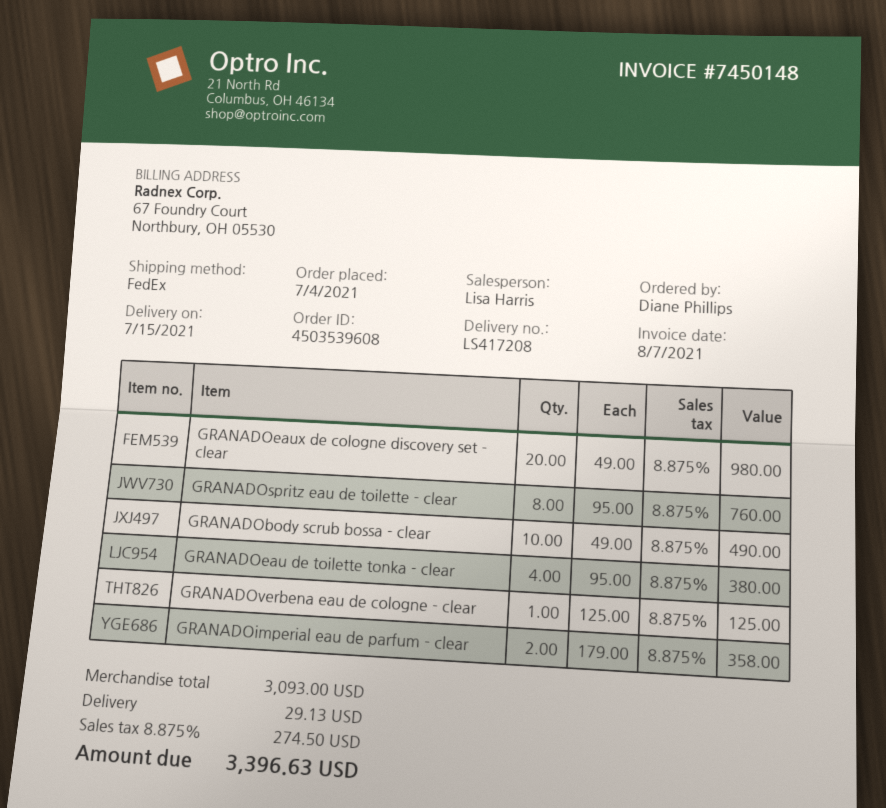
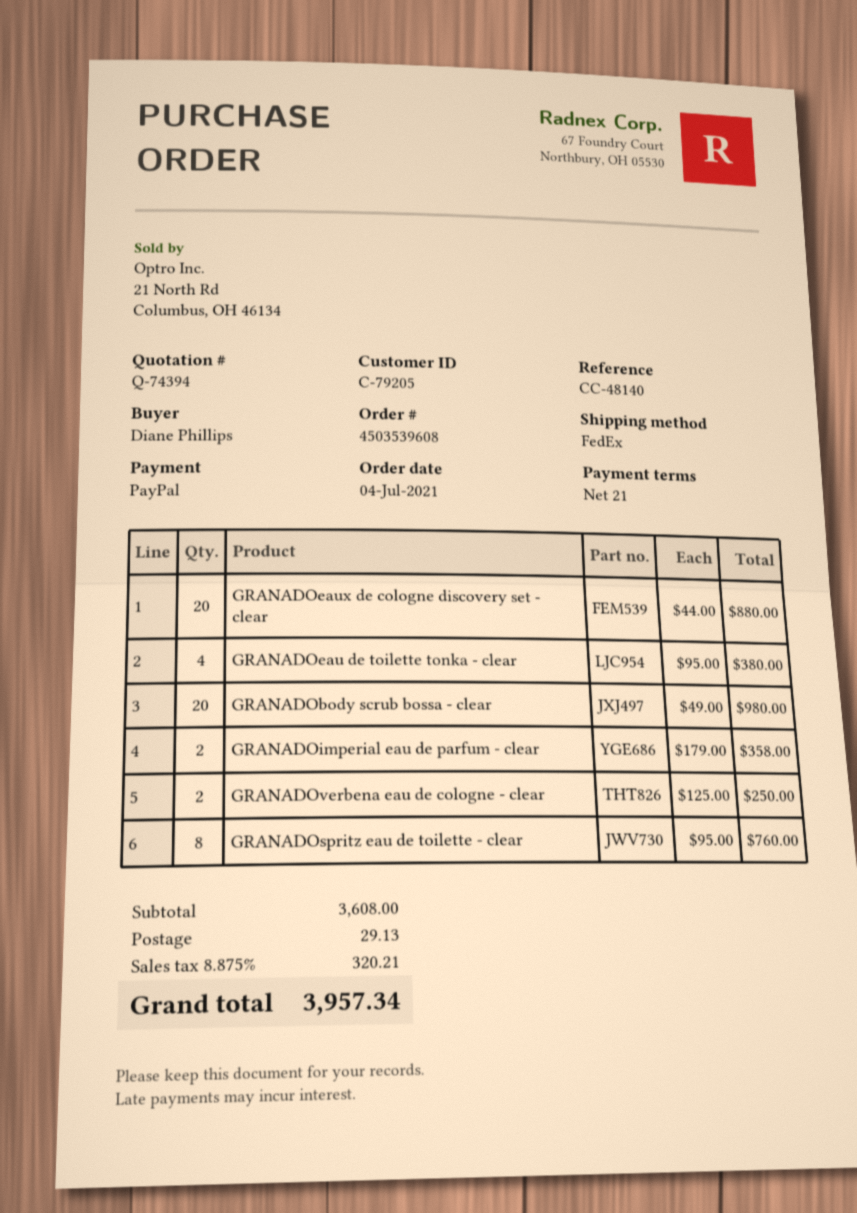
GRANADOeaux de cologne discovery set - clear: 20 x 49.00 = 980.00 -> 20 x 44.00 = 880.00
GRANADObody scrub bossa - clear: 10 x 49.00 = 490.00 -> 20 x 49.00 = 980.00
GRANADOverbena eau de cologne - clear: 1 x 125.00 = 125.00 -> 2 x 125.00 = 250.00
subtotal: 3093.00 -> 3608.00
tax: 8.875% = 274.50 -> 8.875% = 320.21
total: 3396.63 -> 3957.34

